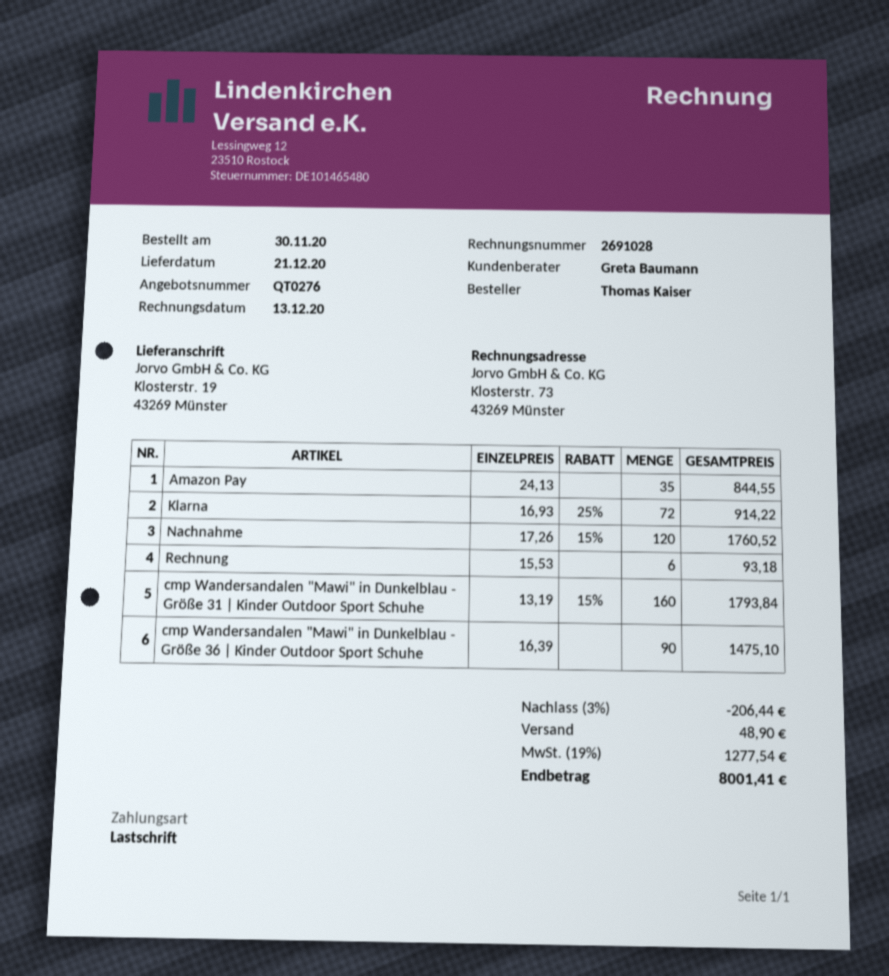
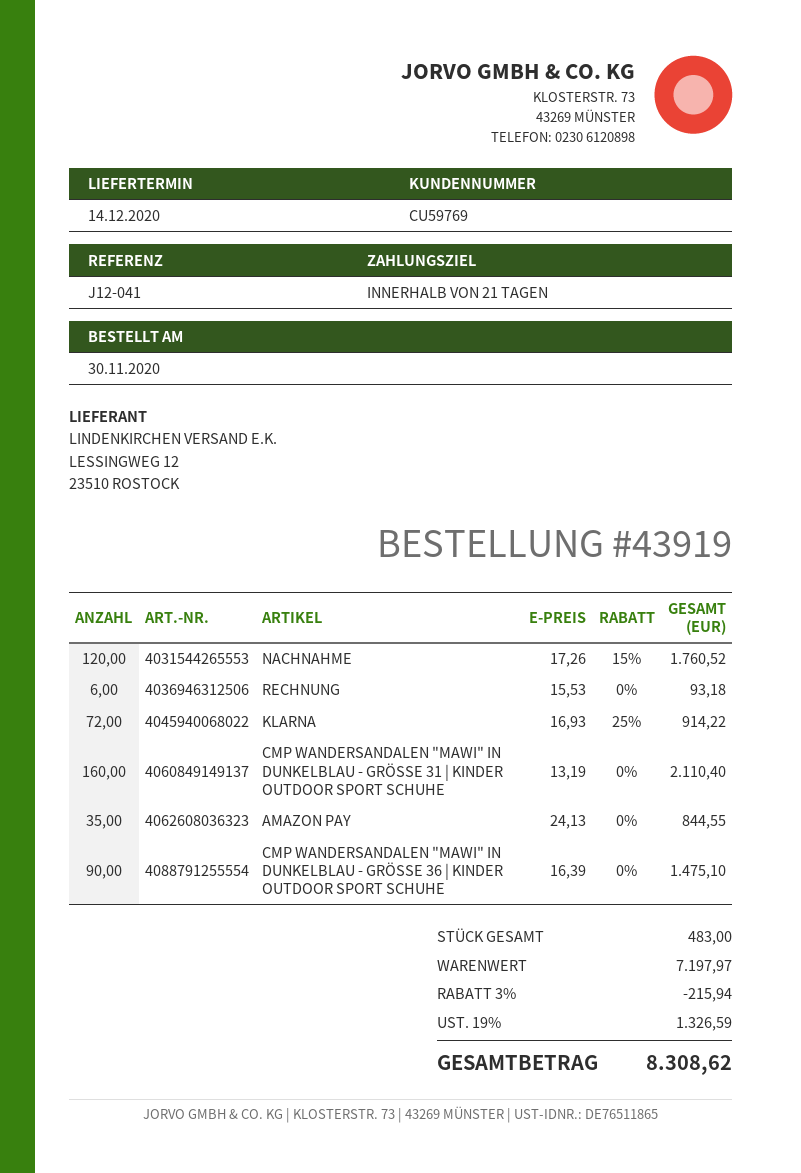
delivery date: 2020-12-21 -> 2020-12-14
cmp Wandersandalen "Mawi" in Dunkelblau - Größe 31 | Kinder Outdoor Sport Schuhe: 160 x 13.19 - 15% = 1793.84 -> 160 x 13.19 = 2110.40
discount: 3% = 206.44 -> 3% = 215.94
shipping: 48.90 -> none
tax: 19% = 1277.54 -> 19% = 1326.59
total: 8001.41 -> 8308.62

